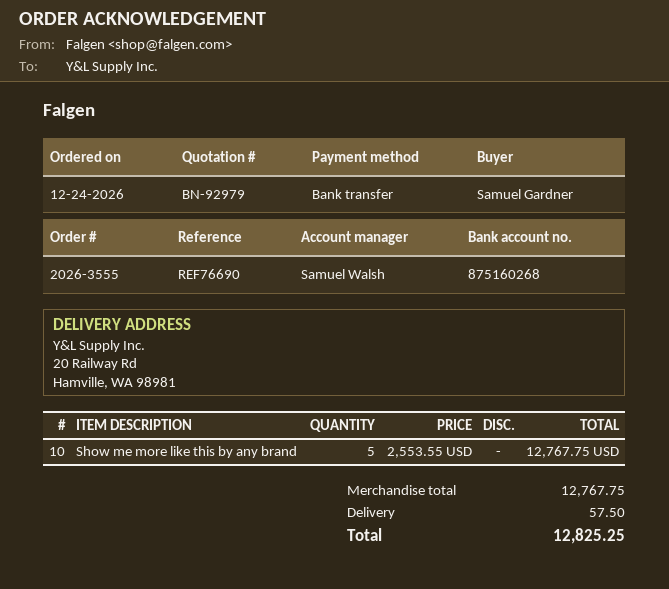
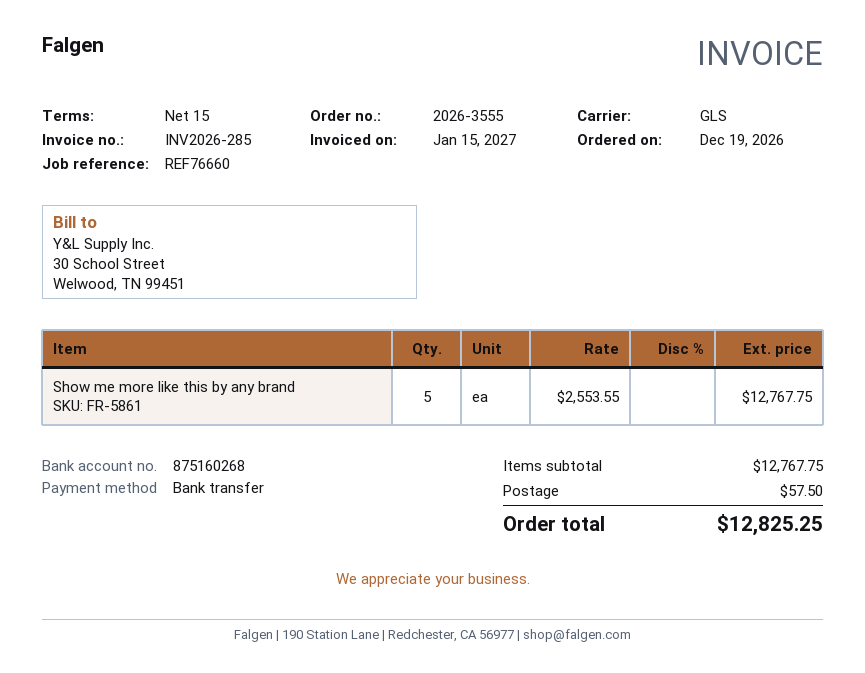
order date: 2026-12-24 -> 2026-12-19
reference: REF76690 -> REF76660

